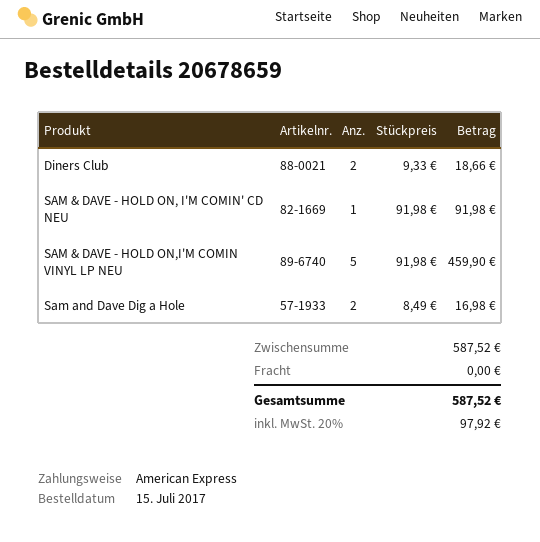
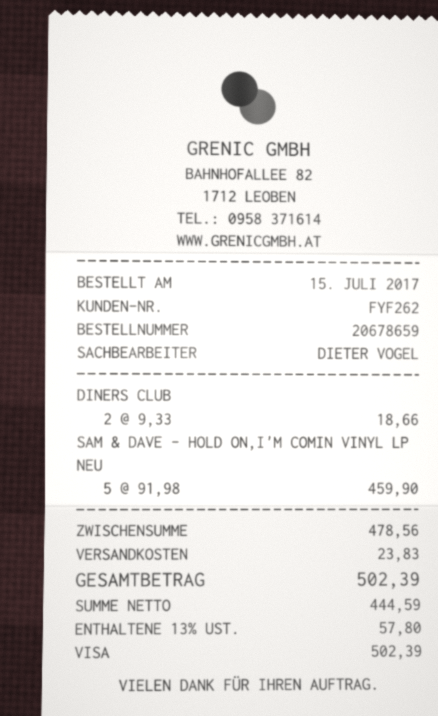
payment method: American Express -> Visa
SAM & DAVE - HOLD ON, I'M COMIN' CD NEU: 1 x 91.98 = 91.98 -> none
Sam and Dave Dig a Hole: 2 x 8.49 = 16.98 -> none
subtotal: 587.52 -> 478.56
shipping: 0.00 -> 23.83
tax: 20% = 97.92 -> 13% = 57.80
total: 587.52 -> 502.39

